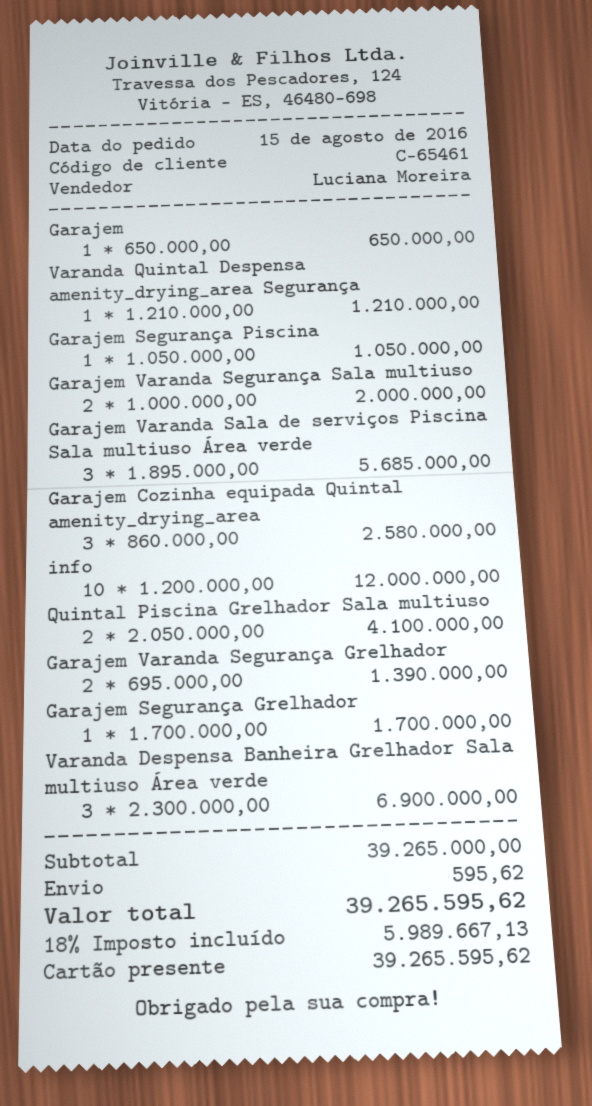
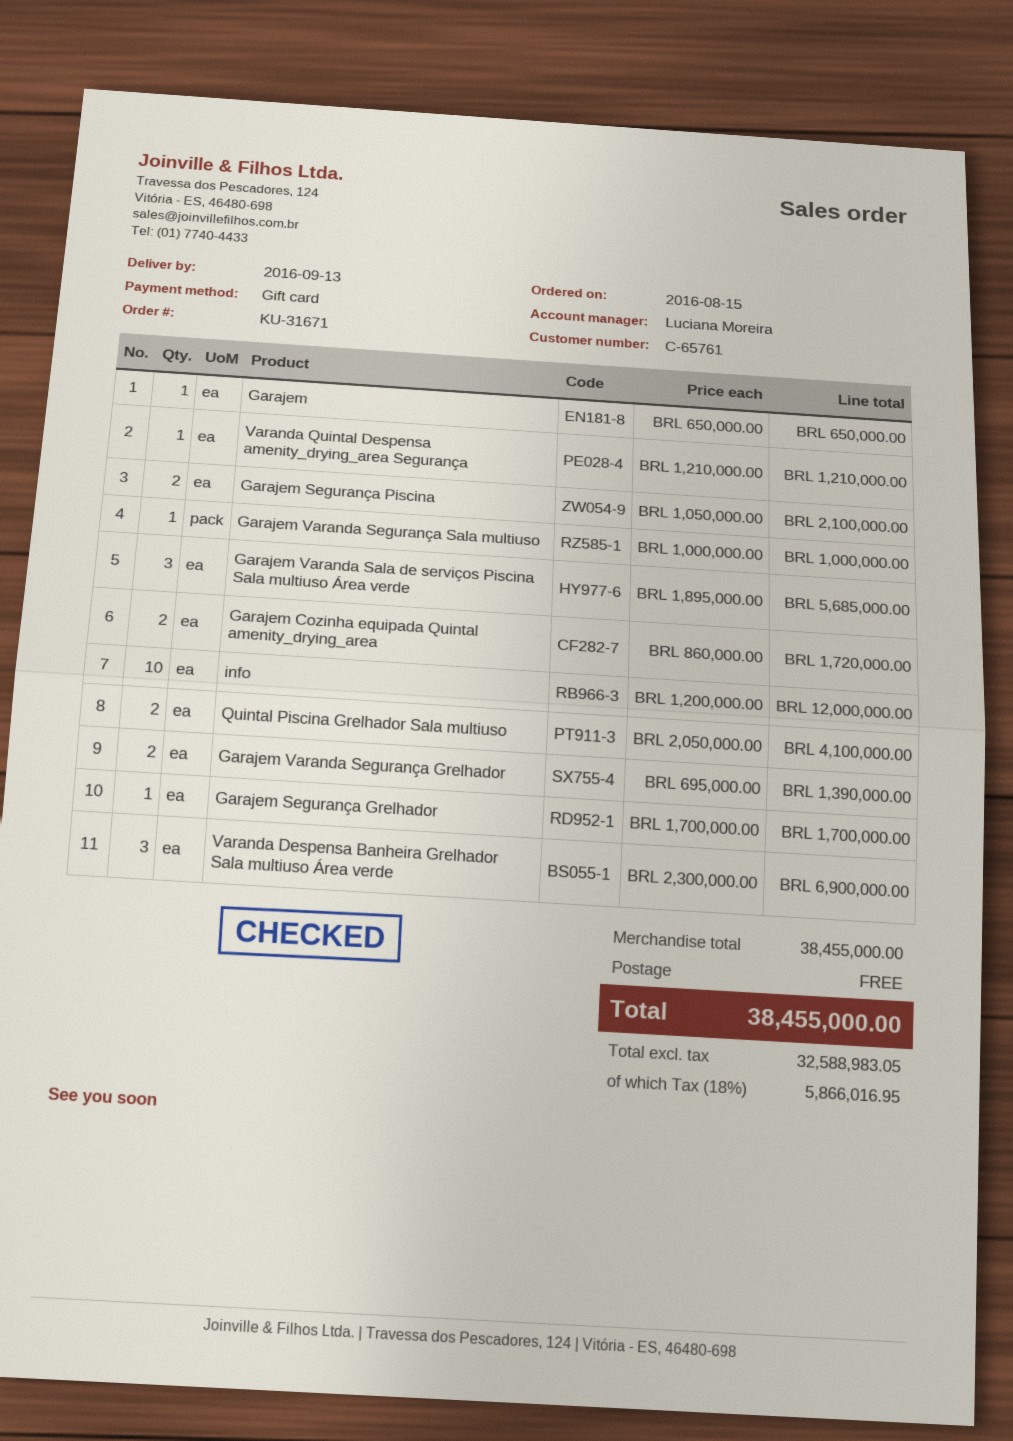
customer number: C-65461 -> C-65761
Garajem Segurança Piscina: 1 x 1050000.00 = 1050000.00 -> 2 x 1050000.00 = 2100000.00
Garajem Varanda Segurança Sala multiuso: 2 x 1000000.00 = 2000000.00 -> 1 x 1000000.00 = 1000000.00
Garajem Cozinha equipada Quintal amenity_drying_area: 3 x 860000.00 = 2580000.00 -> 2 x 860000.00 = 1720000.00
subtotal: 39265000.00 -> 38455000.00
shipping: 595.62 -> 0.00
tax: 18% = 5989667.13 -> 18% = 5866016.95
total: 39265595.62 -> 38455000.00

